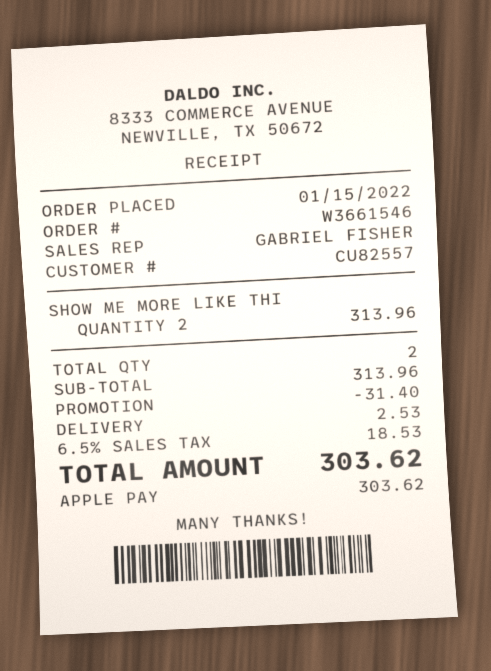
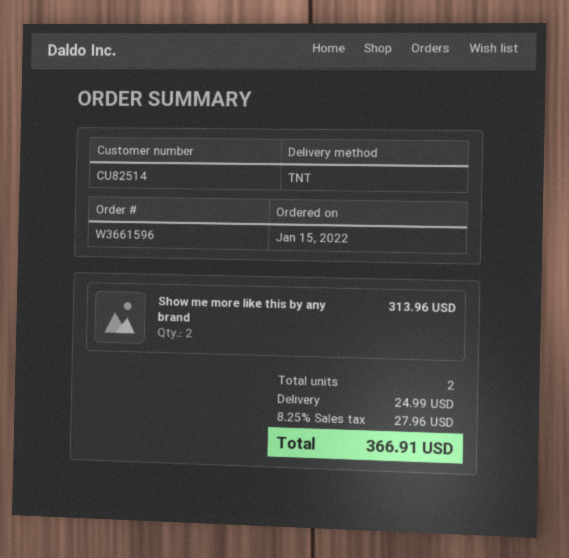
order number: W3661546 -> W3661596
customer number: CU82557 -> CU82514
discount: 31.40 -> none
shipping: 2.53 -> 24.99
tax: 6.5% = 18.53 -> 8.25% = 27.96
total: 303.62 -> 366.91

